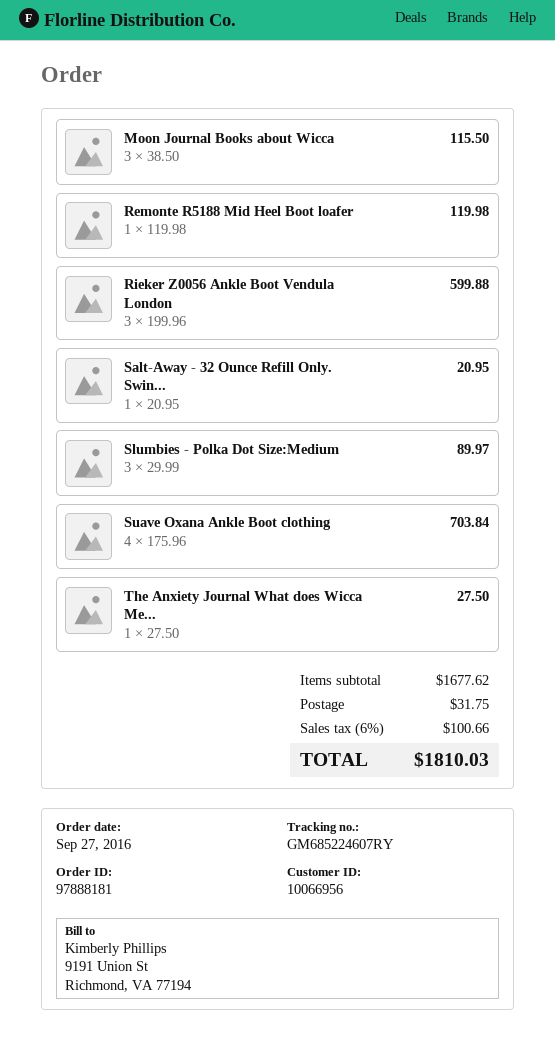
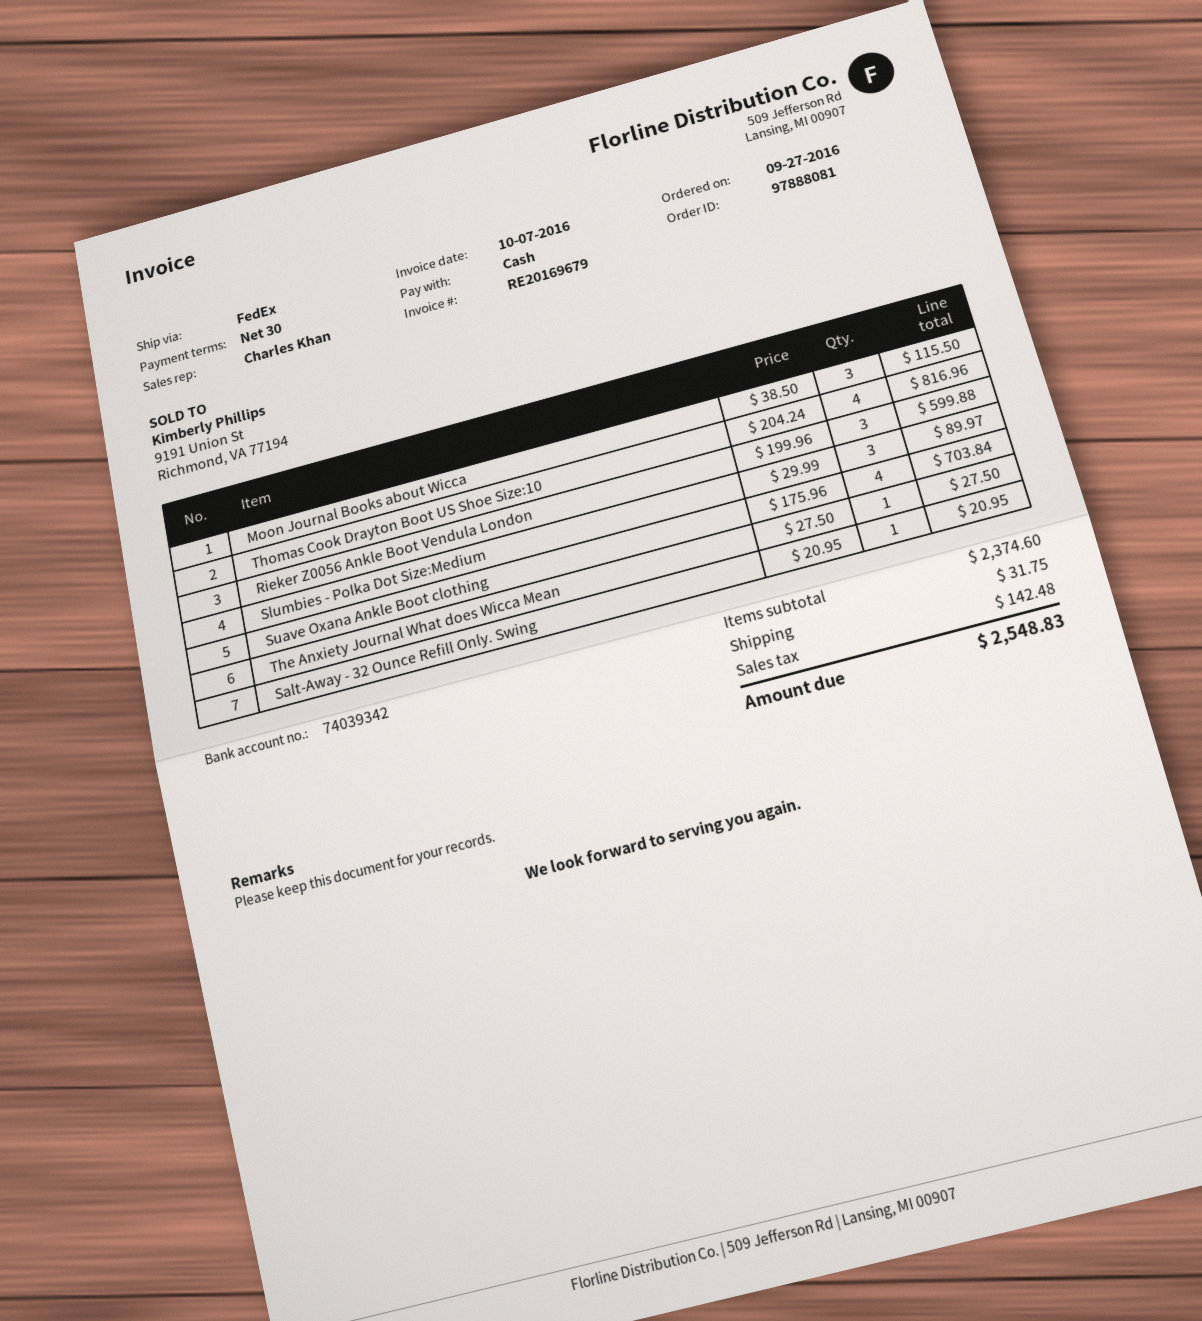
order number: 97888181 -> 97888081
Remonte R5188 Mid Heel Boot loafer: 1 x 119.98 = 119.98 -> none
Thomas Cook Drayton Boot US Shoe Size:10: none -> 4 x 204.24 = 816.96
subtotal: 1677.62 -> 2374.60
tax: 100.66 -> 142.48
total: 1810.03 -> 2548.83

